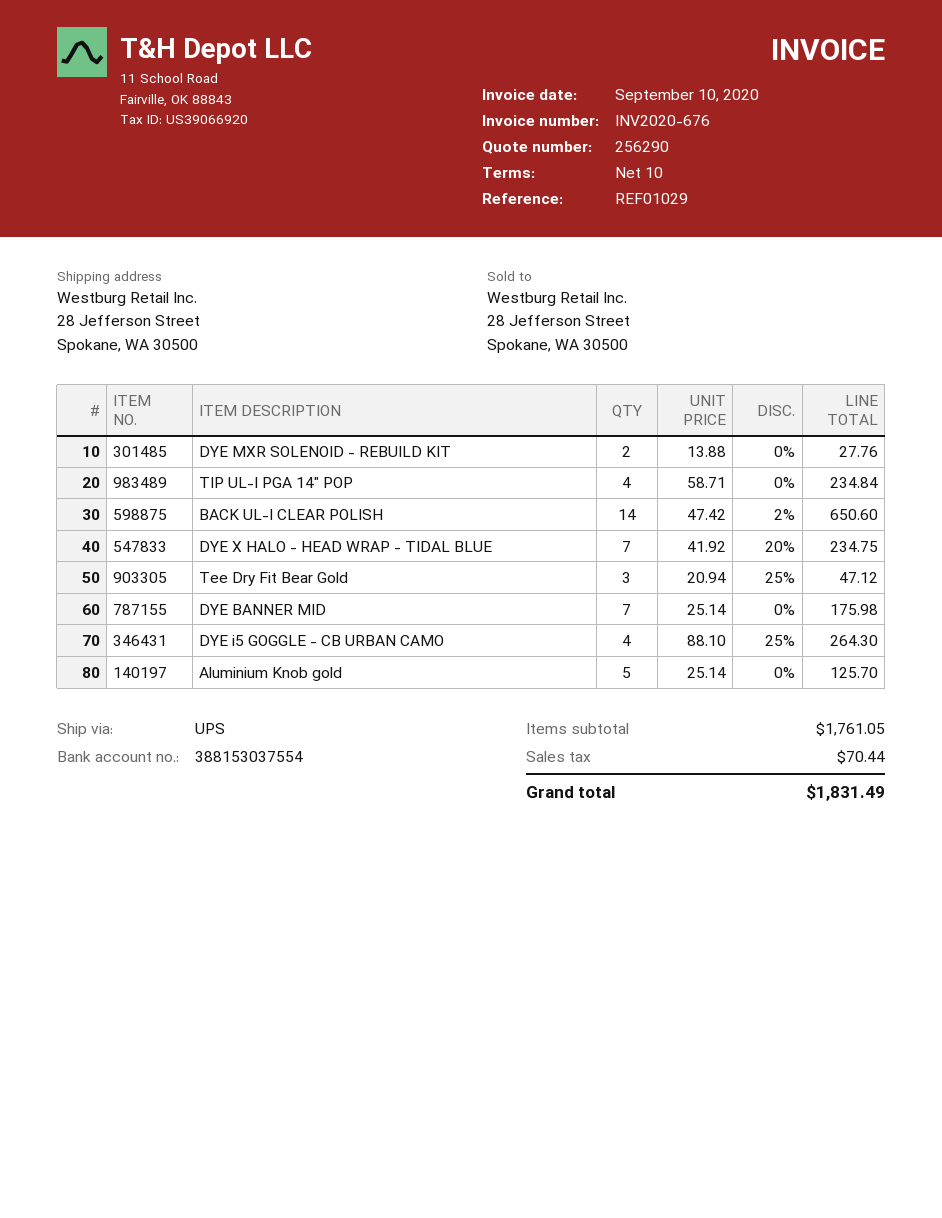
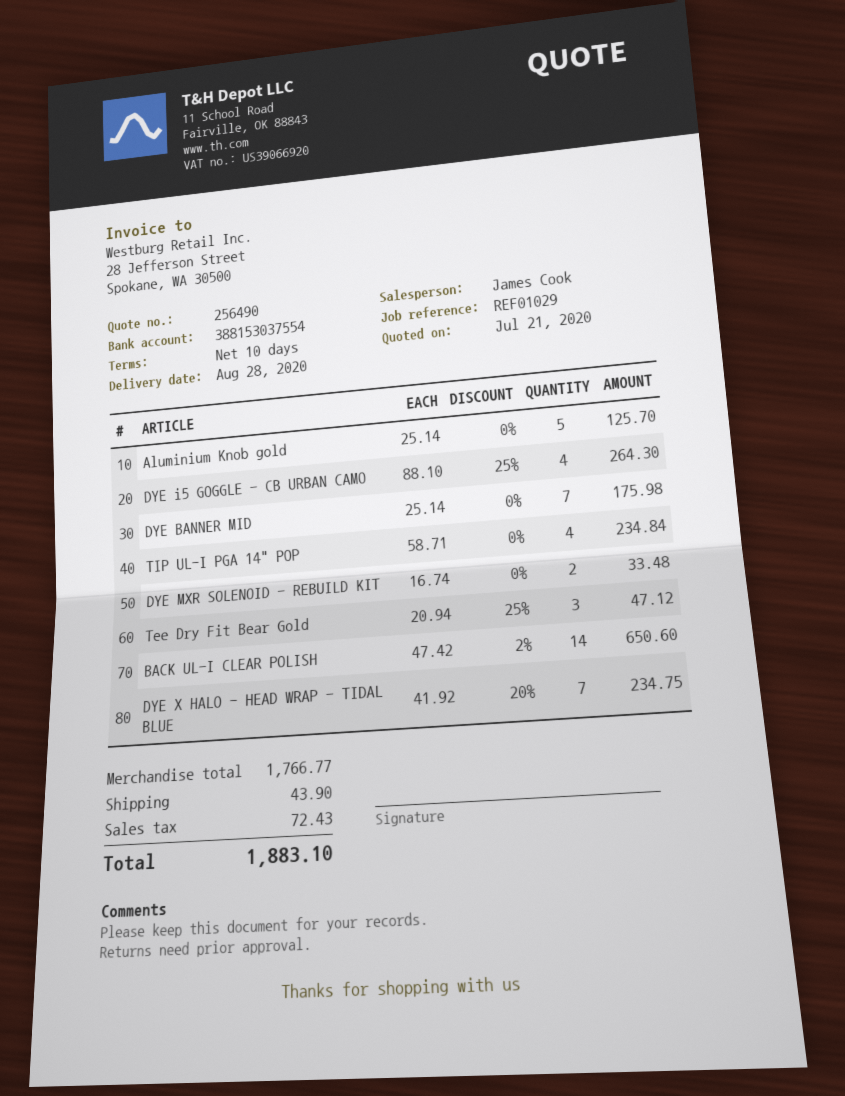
quote number: 256290 -> 256490
DYE MXR SOLENOID - REBUILD KIT: 2 x 13.88 = 27.76 -> 2 x 16.74 = 33.48
subtotal: 1761.05 -> 1766.77
shipping: none -> 43.90
tax: 70.44 -> 72.43
total: 1831.49 -> 1883.10

